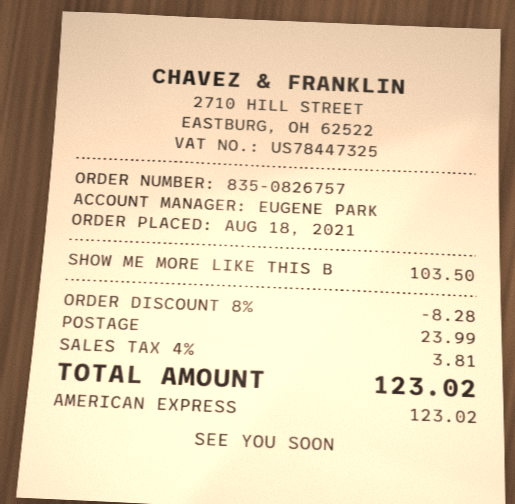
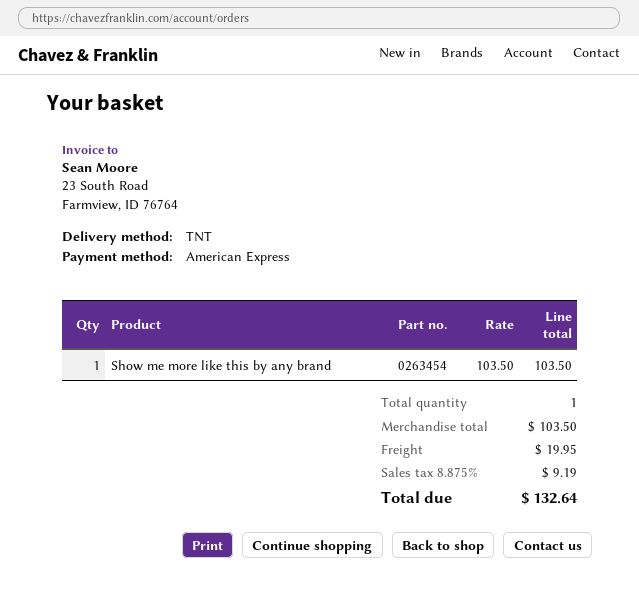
discount: 8% = 8.28 -> none
shipping: 23.99 -> 19.95
tax: 4% = 3.81 -> 8.875% = 9.19
total: 123.02 -> 132.64

